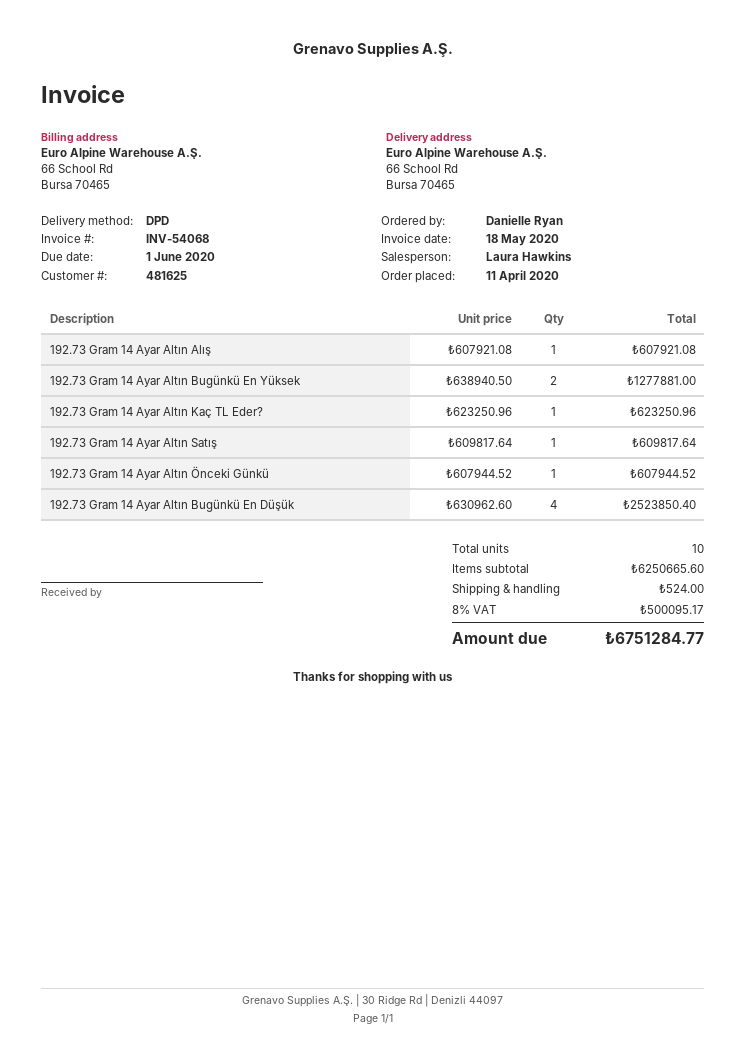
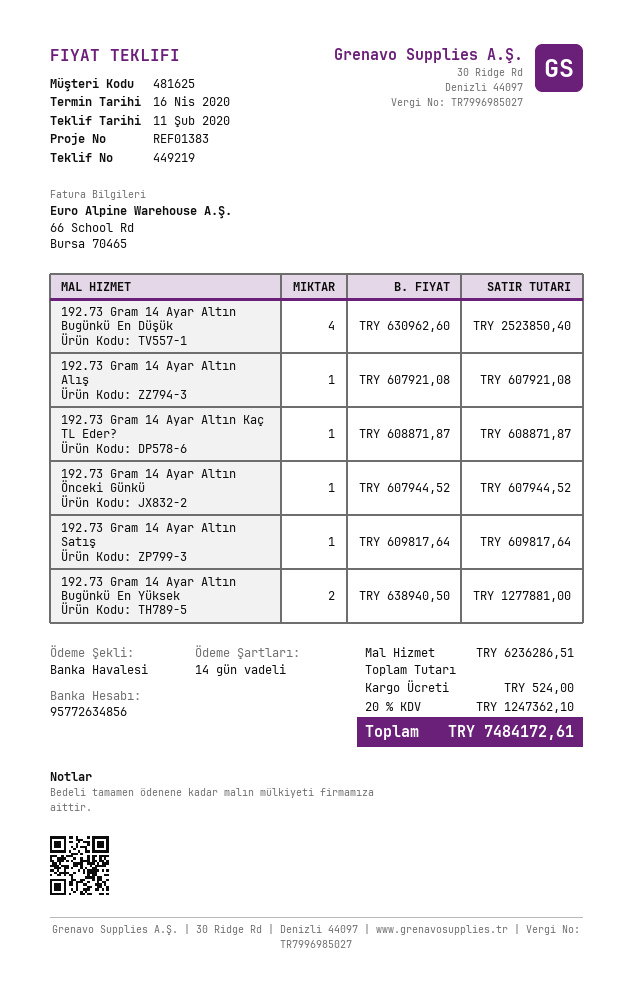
192.73 Gram 14 Ayar Altın Kaç TL Eder?: 1 x 623250.96 = 623250.96 -> 1 x 608871.87 = 608871.87
subtotal: 6250665.60 -> 6236286.51
tax: 8% = 500095.17 -> 20% = 1247362.10
total: 6751284.77 -> 7484172.61

